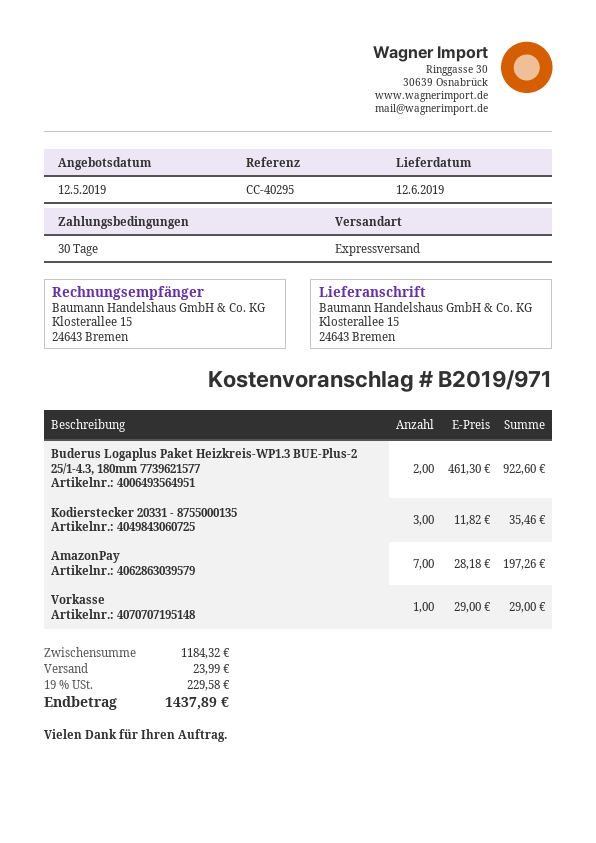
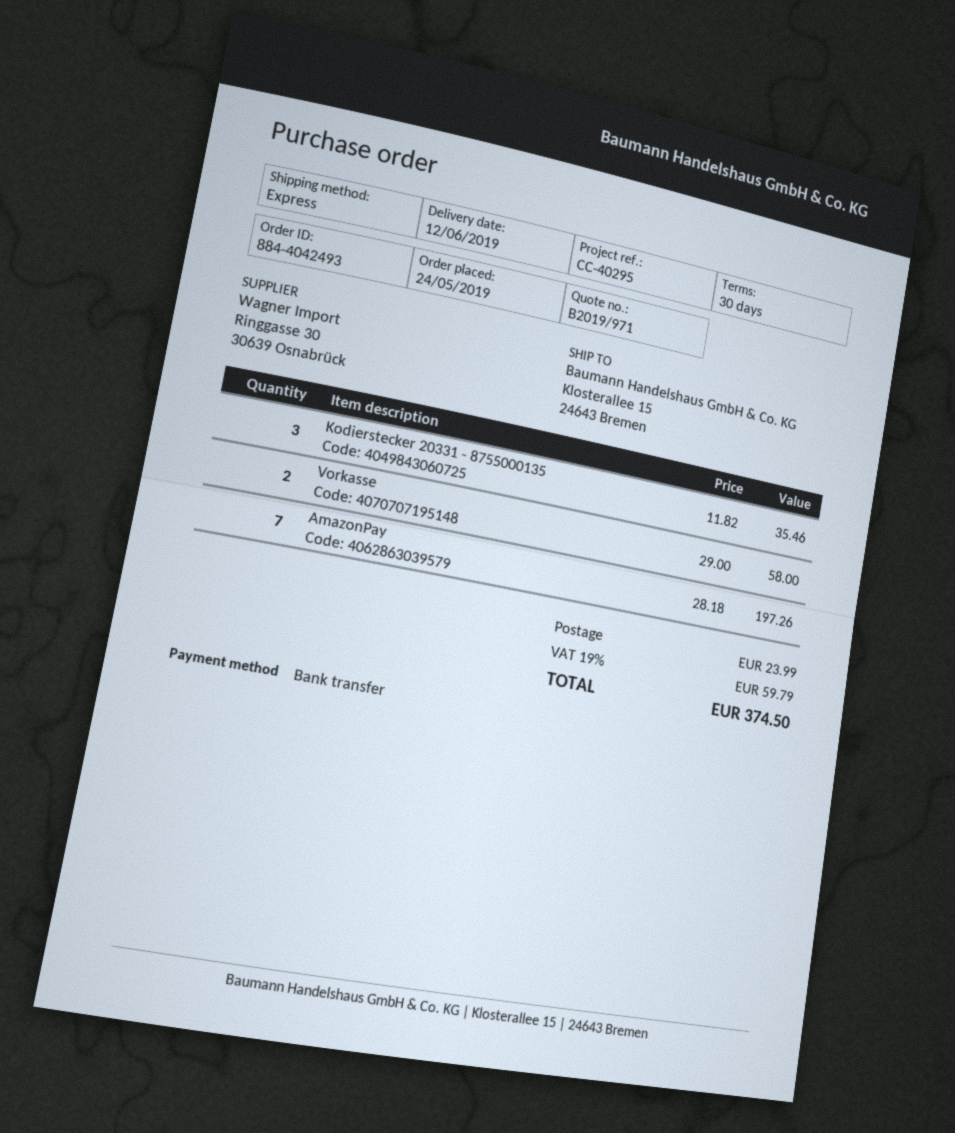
Buderus Logaplus Paket Heizkreis-WP1.3 BUE-Plus-2 25/1-4.3, 180mm 7739621577: 2 x 461.30 = 922.60 -> none
Vorkasse: 1 x 29.00 = 29.00 -> 2 x 29.00 = 58.00
tax: 19% = 229.58 -> 19% = 59.79
total: 1437.89 -> 374.50

